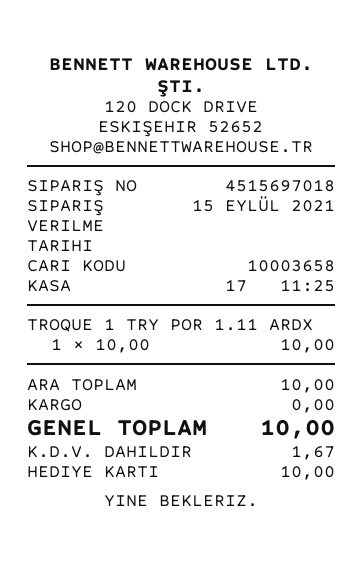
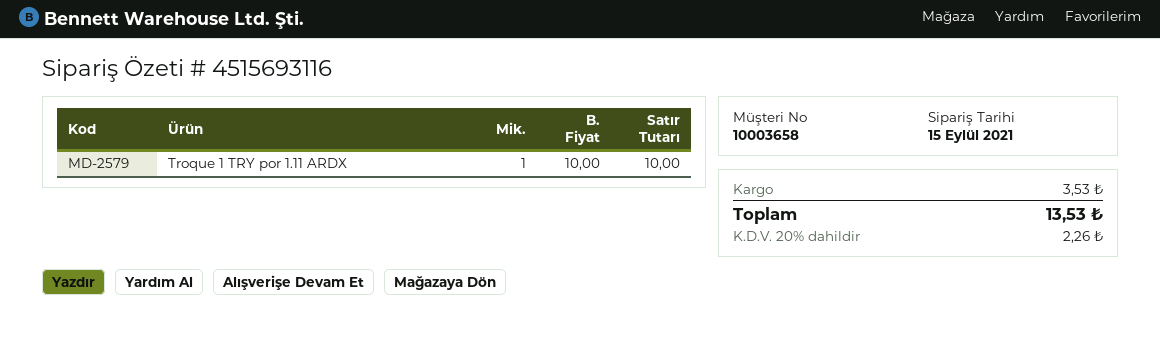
order number: 4515697018 -> 4515693116
shipping: 0.00 -> 3.53
tax: 1.67 -> 2.26
total: 10.00 -> 13.53

